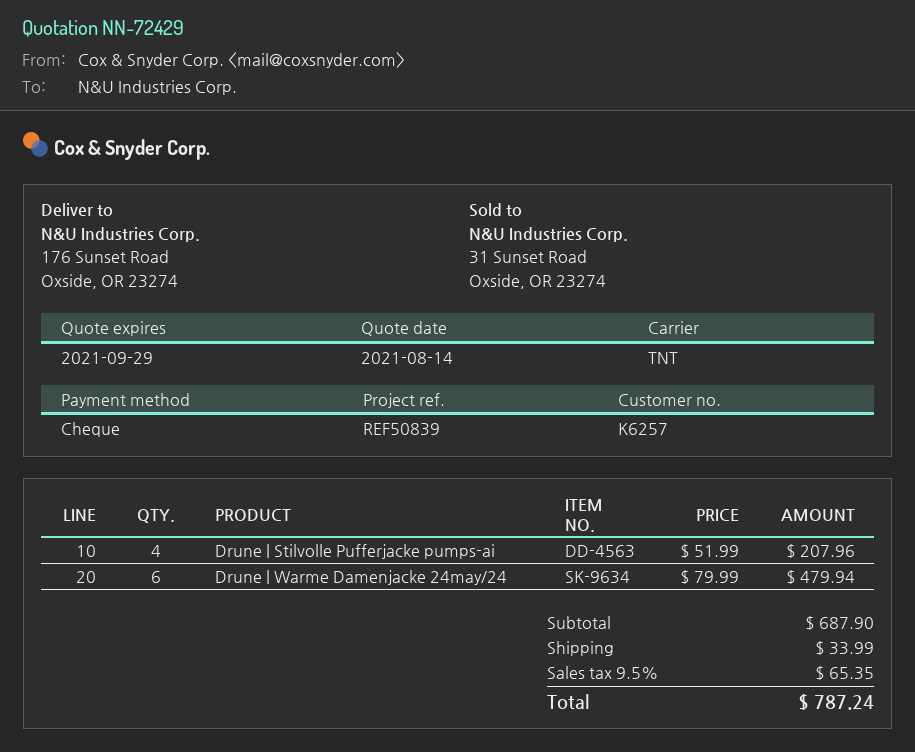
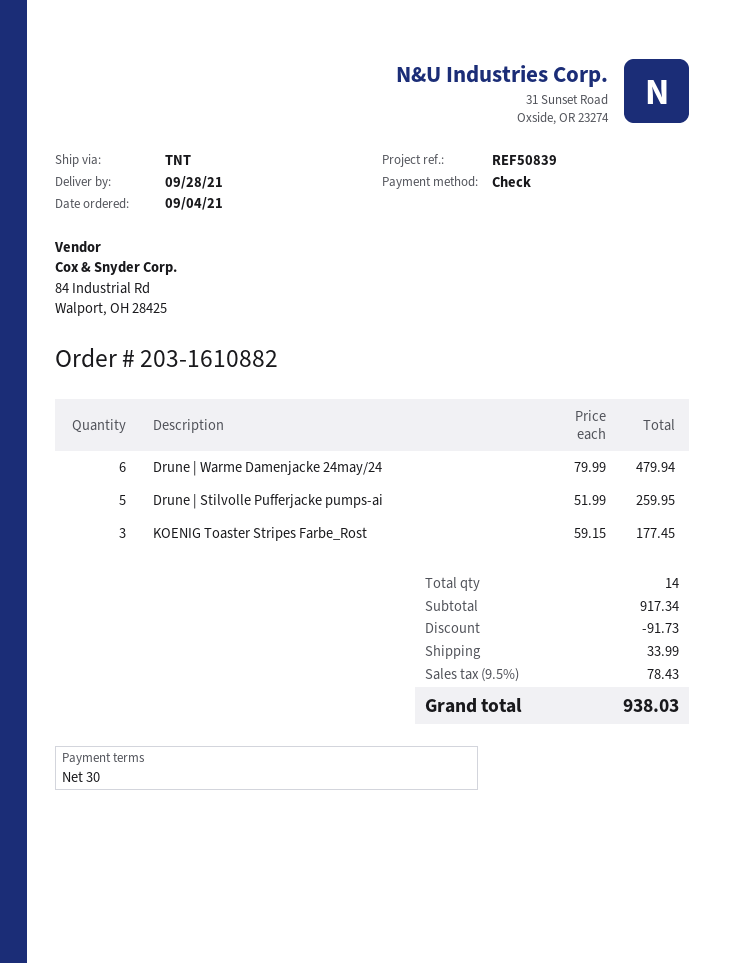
Drune | Stilvolle Pufferjacke pumps-ai: 4 x 51.99 = 207.96 -> 5 x 51.99 = 259.95
KOENIG Toaster Stripes Farbe_Rost: none -> 3 x 59.15 = 177.45
subtotal: 687.90 -> 917.34
discount: none -> 91.73
tax: 9.5% = 65.35 -> 9.5% = 78.43
total: 787.24 -> 938.03

